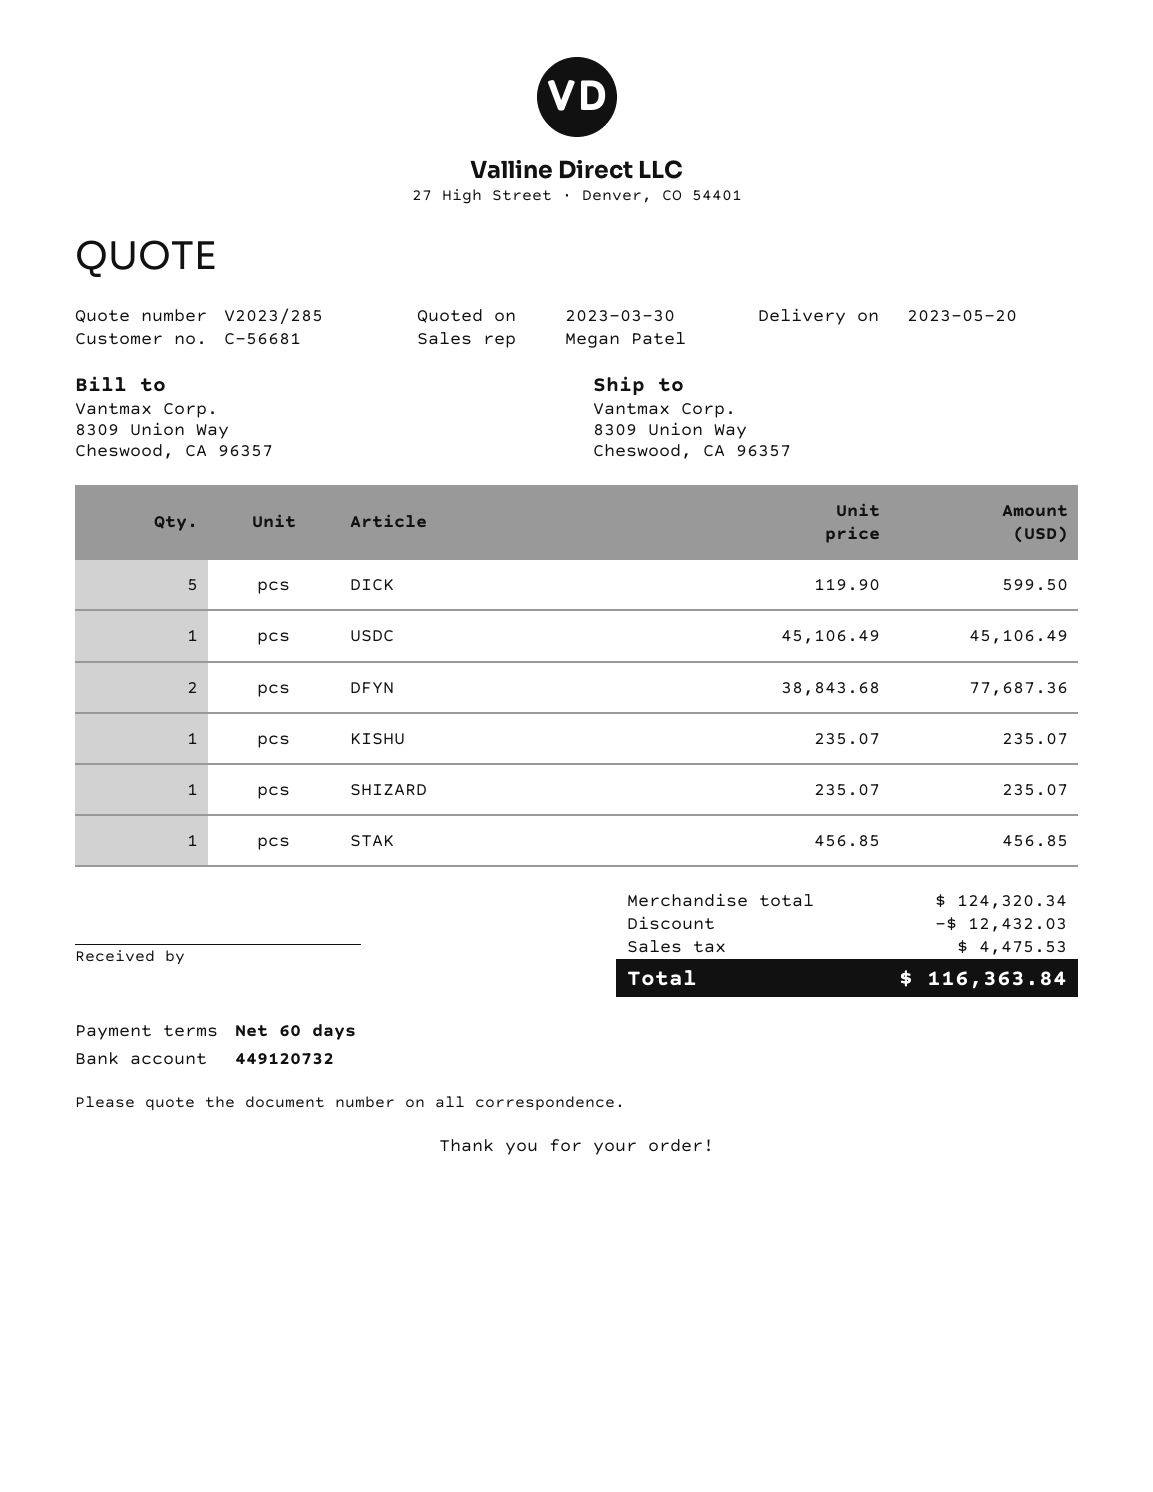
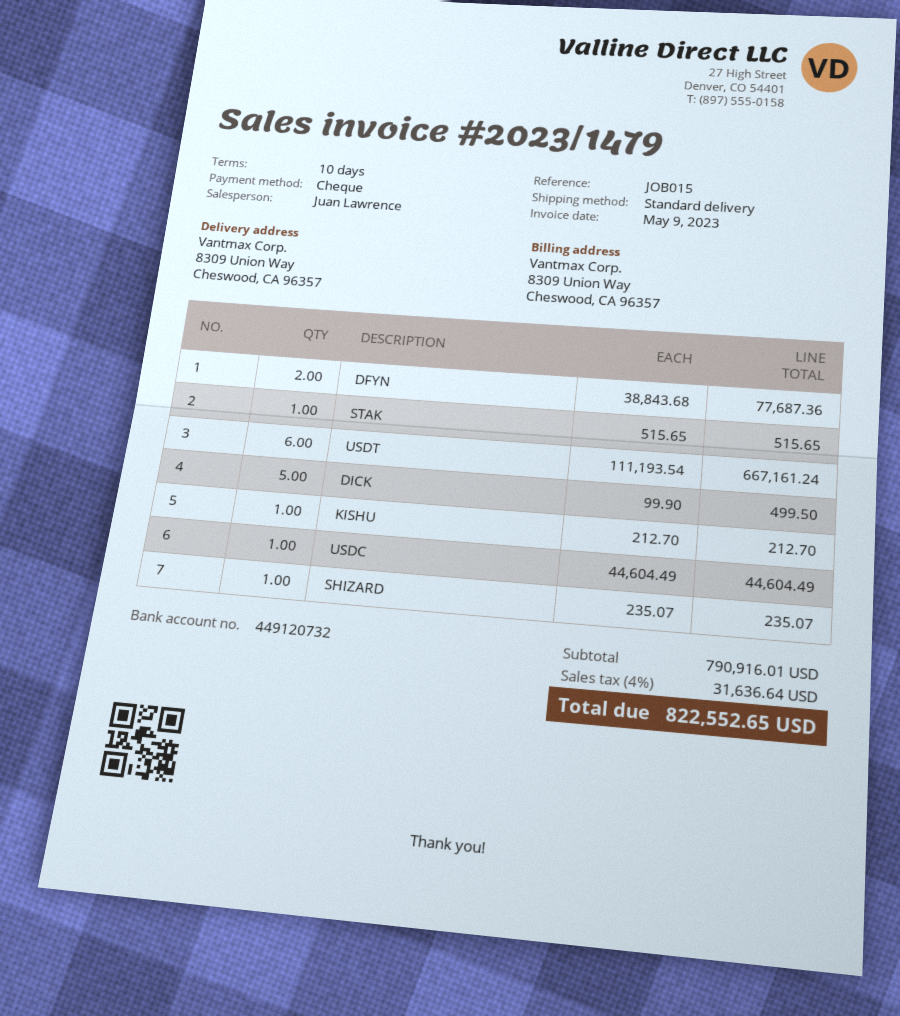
payment terms: 60 days -> 10 days
sales rep: Megan Patel -> Juan Lawrence
DICK: 5 x 119.90 = 599.50 -> 5 x 99.90 = 499.50
USDC: 1 x 45106.49 = 45106.49 -> 1 x 44604.49 = 44604.49
KISHU: 1 x 235.07 = 235.07 -> 1 x 212.70 = 212.70
STAK: 1 x 456.85 = 456.85 -> 1 x 515.65 = 515.65
USDT: none -> 6 x 111193.54 = 667161.24
subtotal: 124320.34 -> 790916.01
discount: 12432.03 -> none
tax: 4475.53 -> 31636.64
total: 116363.84 -> 822552.65

